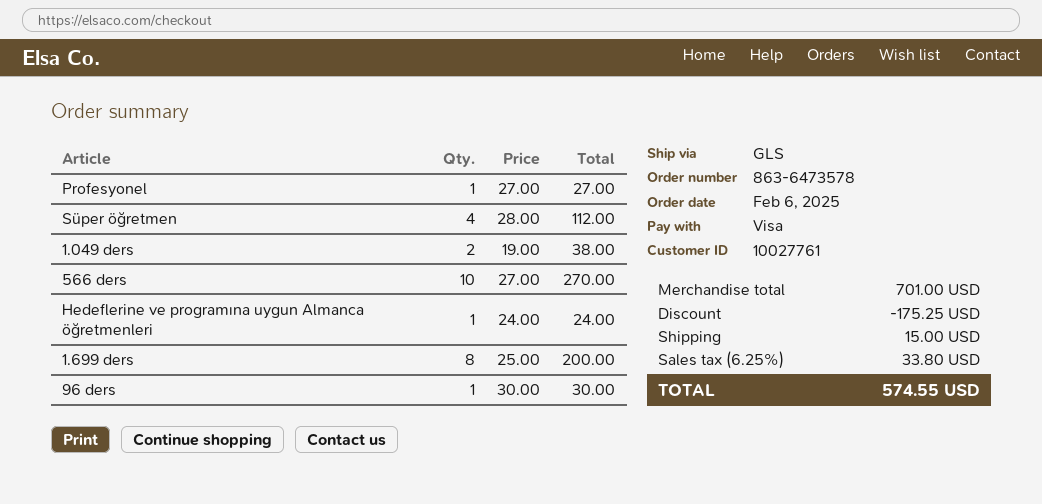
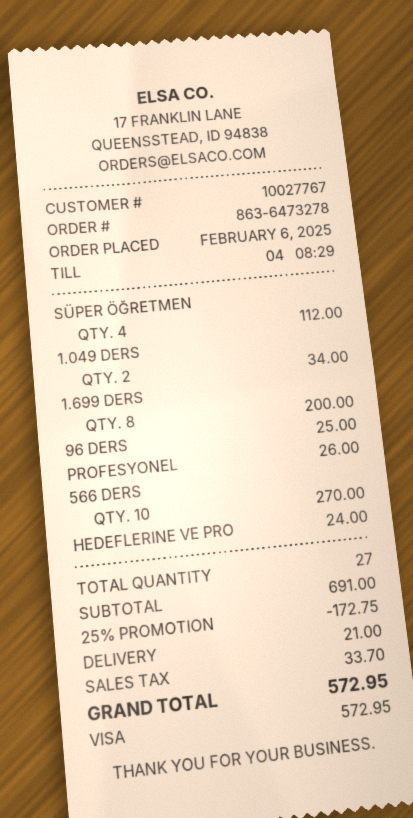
order number: 863-6473578 -> 863-6473278
customer number: 10027761 -> 10027767
Profesyonel: 1 for 27.00 -> 1 for 26.00
1.049 ders: 2 for 38.00 -> 2 for 34.00
96 ders: 1 for 30.00 -> 1 for 25.00
subtotal: 701.00 -> 691.00
discount: 175.25 -> 172.75
shipping: 15.00 -> 21.00
tax: 33.80 -> 33.70
total: 574.55 -> 572.95

